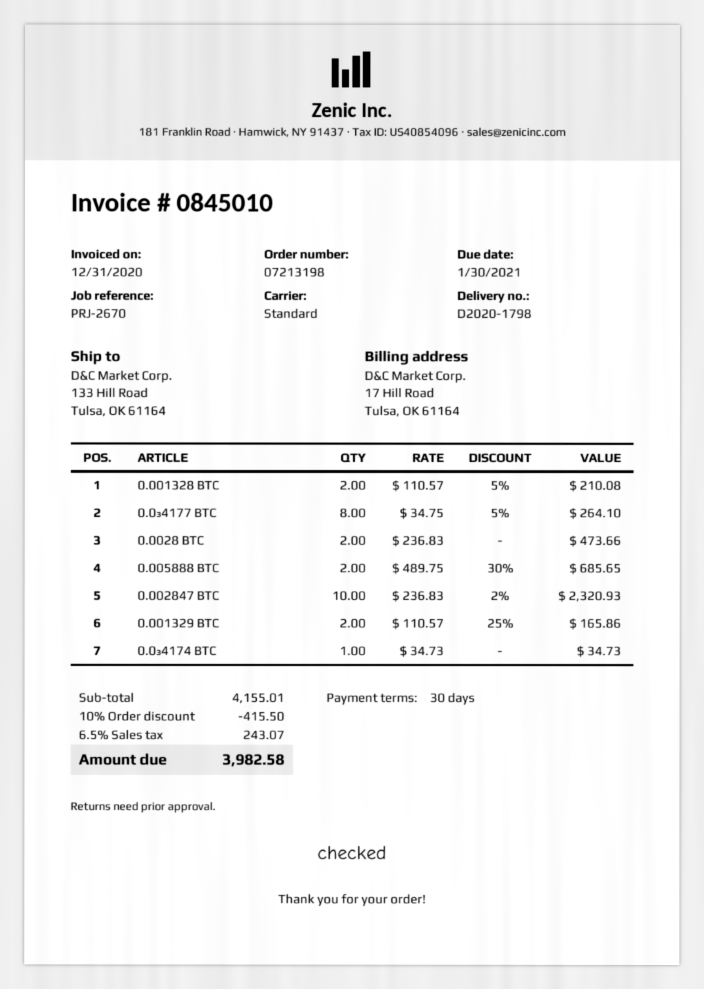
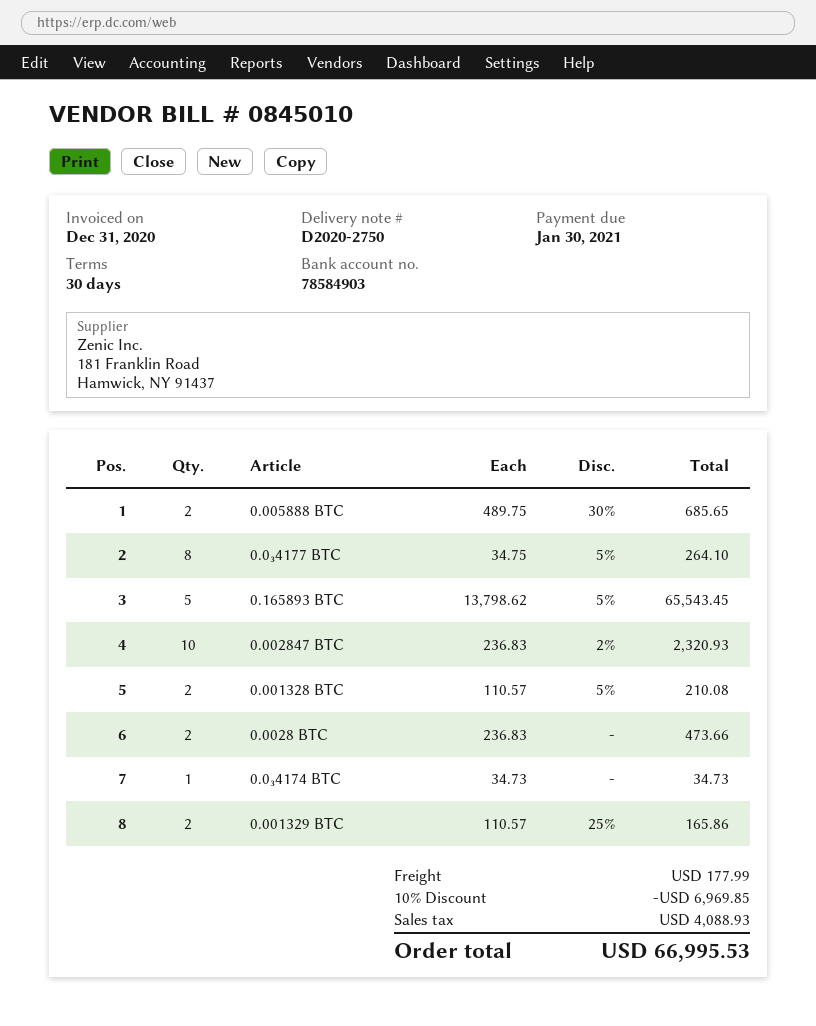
delivery note number: D2020-1798 -> D2020-2750
0.165893 BTC: none -> 5 x 13798.62 - 5% = 65543.45
discount: 10% = 415.50 -> 10% = 6969.85
shipping: none -> 177.99
tax: 243.07 -> 4088.93
total: 3982.58 -> 66995.53

